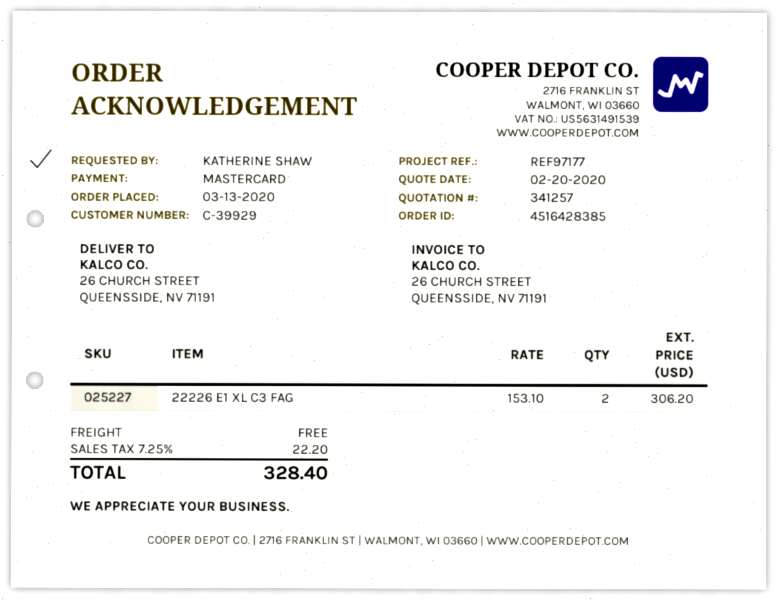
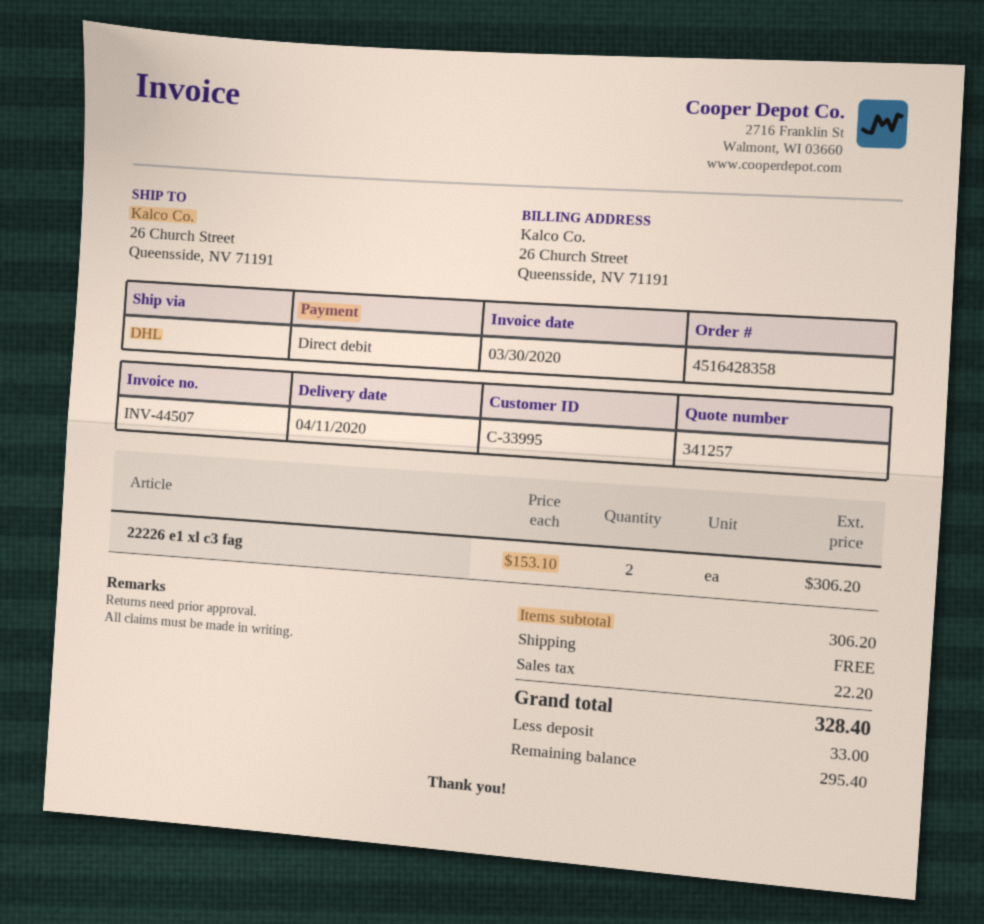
order number: 4516428385 -> 4516428358
customer number: C-39929 -> C-33995
payment method: Mastercard -> direct debit

